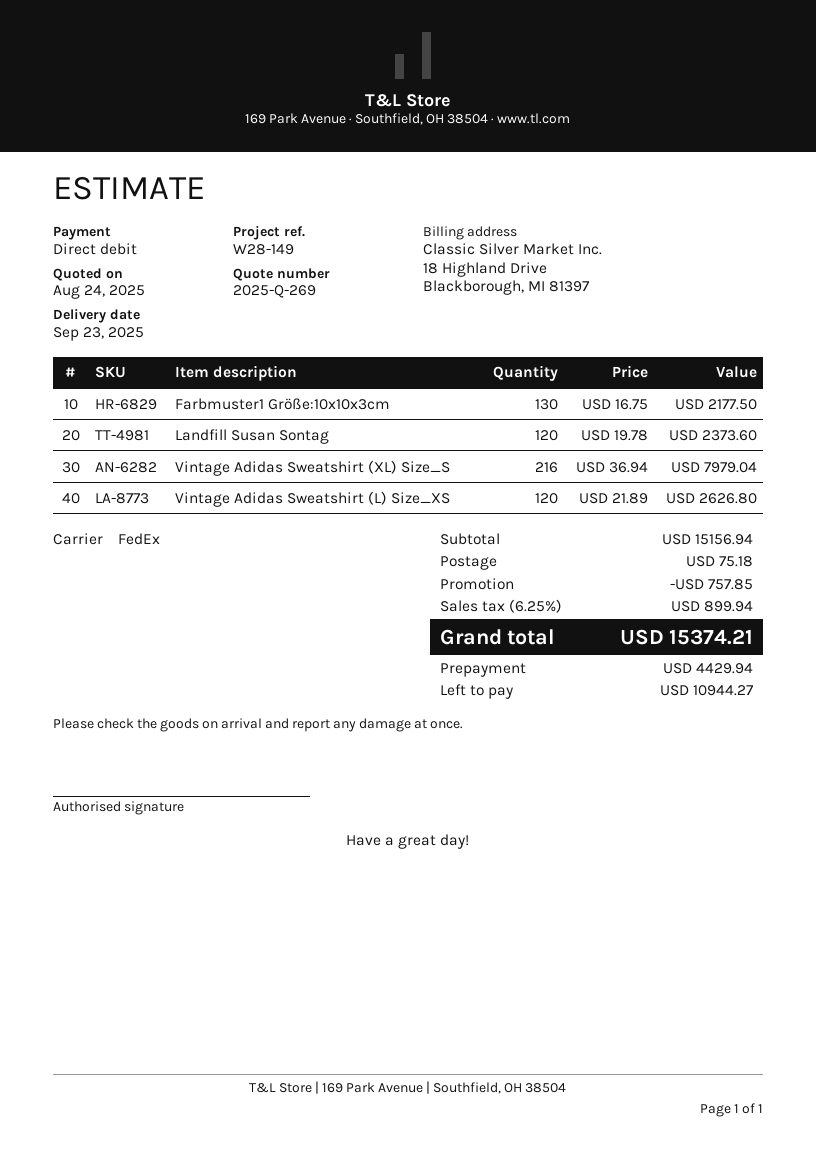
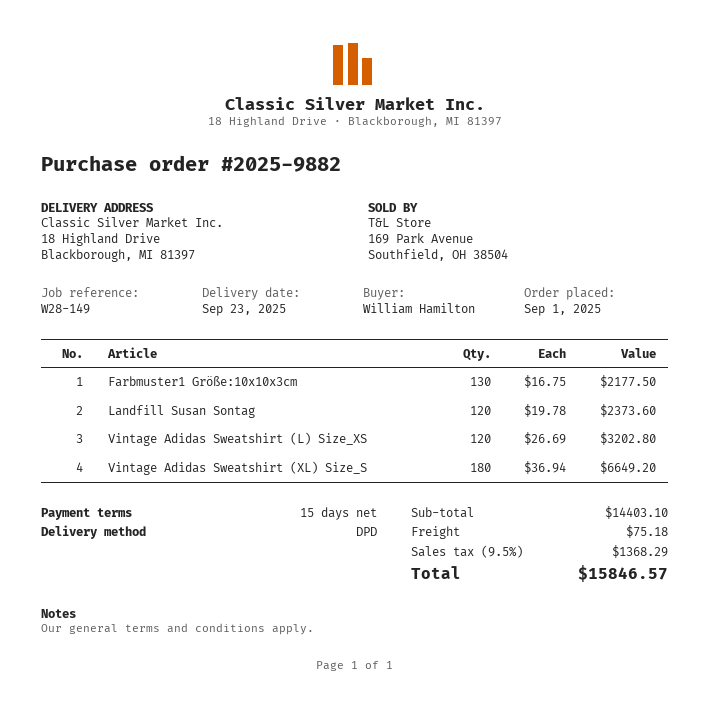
shipping method: FedEx -> DPD
Vintage Adidas Sweatshirt (XL) Size_S: 216 x 36.94 = 7979.04 -> 180 x 36.94 = 6649.20
Vintage Adidas Sweatshirt (L) Size_XS: 120 x 21.89 = 2626.80 -> 120 x 26.69 = 3202.80
subtotal: 15156.94 -> 14403.10
discount: 757.85 -> none
tax: 6.25% = 899.94 -> 9.5% = 1368.29
total: 15374.21 -> 15846.57

